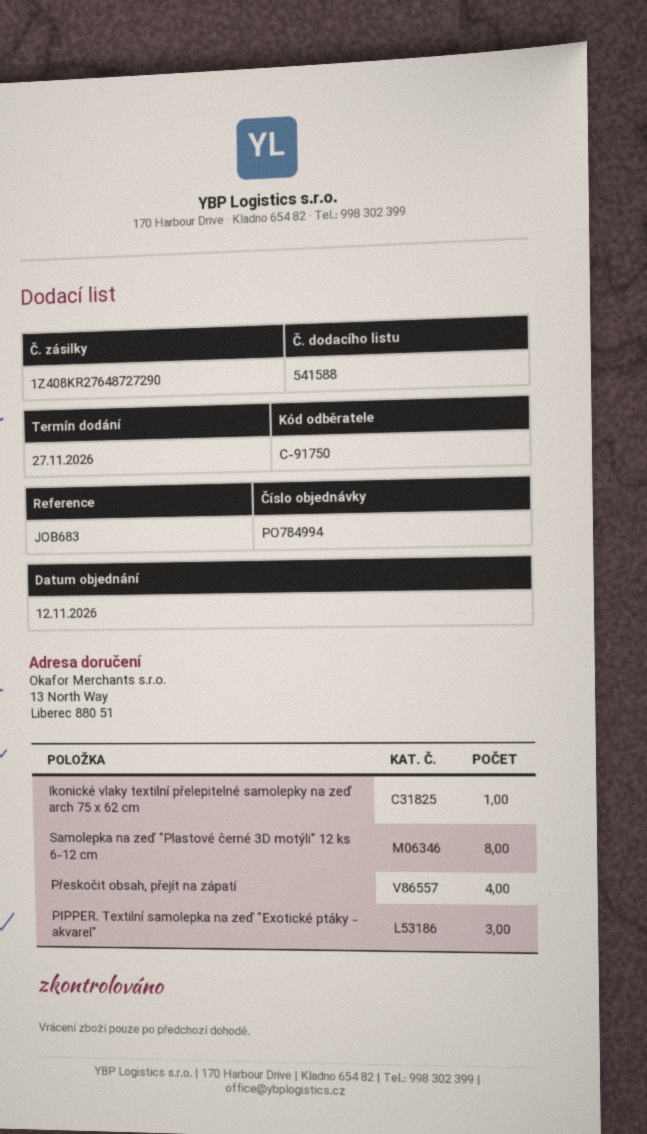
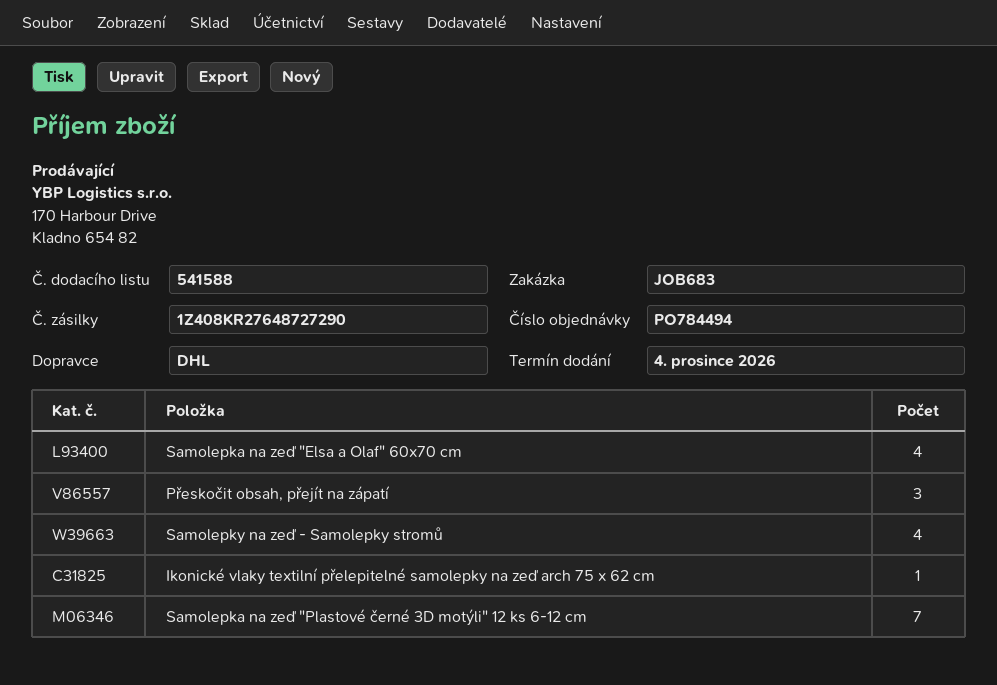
order number: PO784994 -> PO784494
delivery date: 2026-11-27 -> 2026-12-04
Samolepka na zeď "Plastové černé 3D motýli" 12 ks 6-12 cm: 8 -> 7
Přeskočit obsah, přejít na zápatí: 4 -> 3
PIPPER. Textilní samolepka na zeď "Exotické ptáky - akvarel": 3 -> none
Samolepka na zeď "Elsa a Olaf" 60x70 cm: none -> 4
Samolepky na zeď - Samolepky stromů: none -> 4

